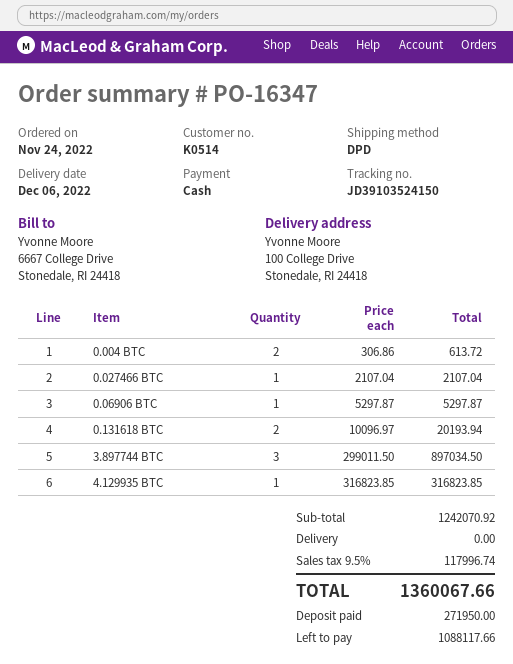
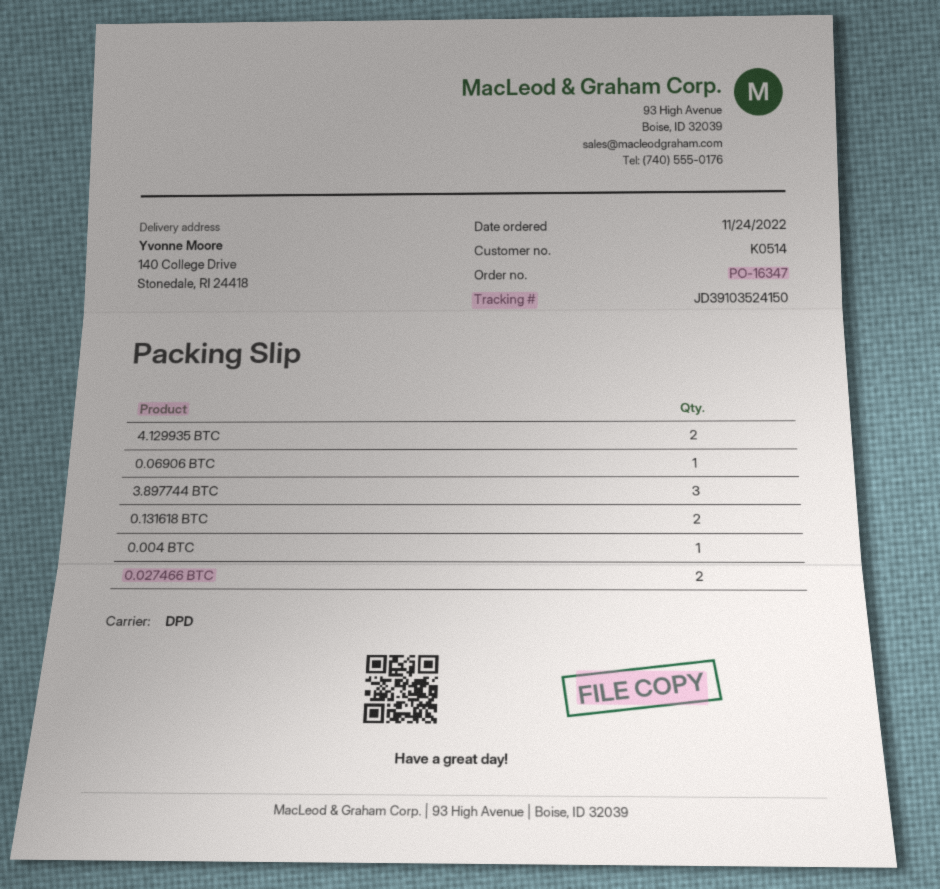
ship to: 100 College Drive, Stonedale, RI 24418 -> 140 College Drive, Stonedale, RI 24418
0.004 BTC: 2 -> 1
0.027466 BTC: 1 -> 2
4.129935 BTC: 1 -> 2

